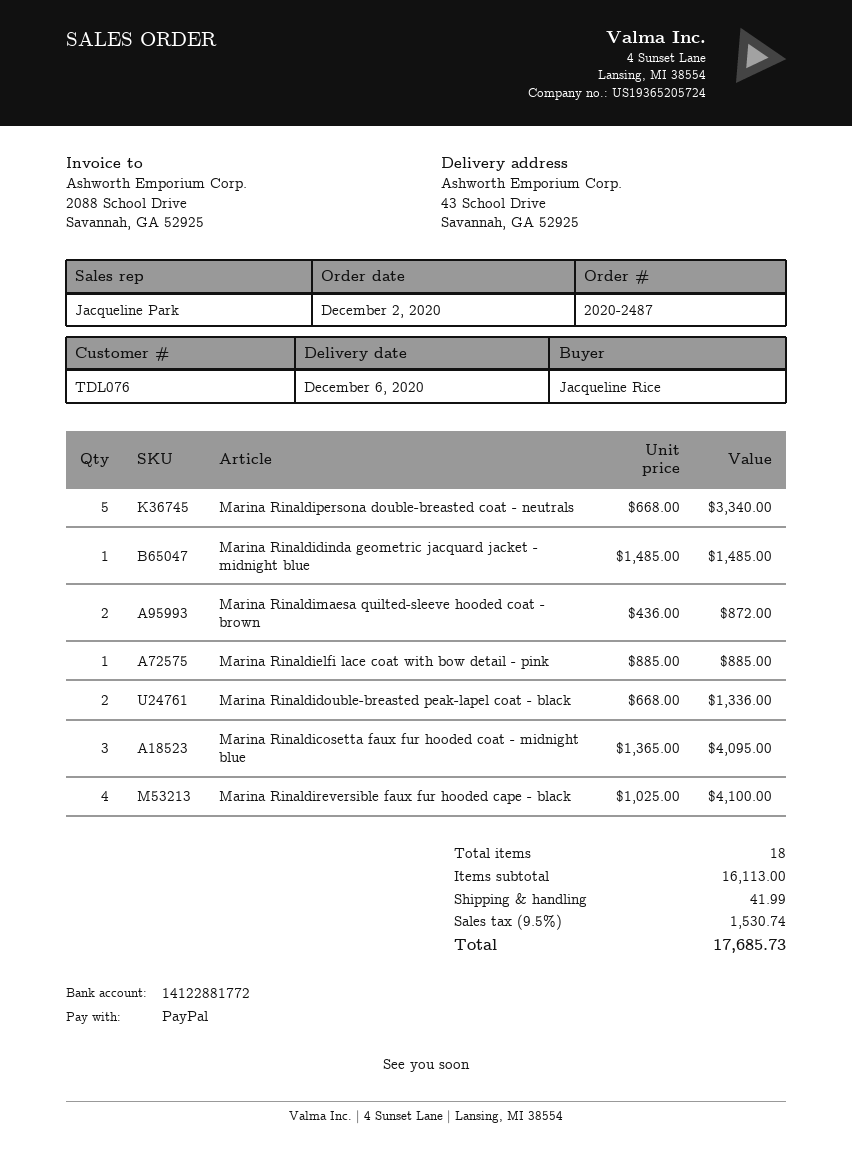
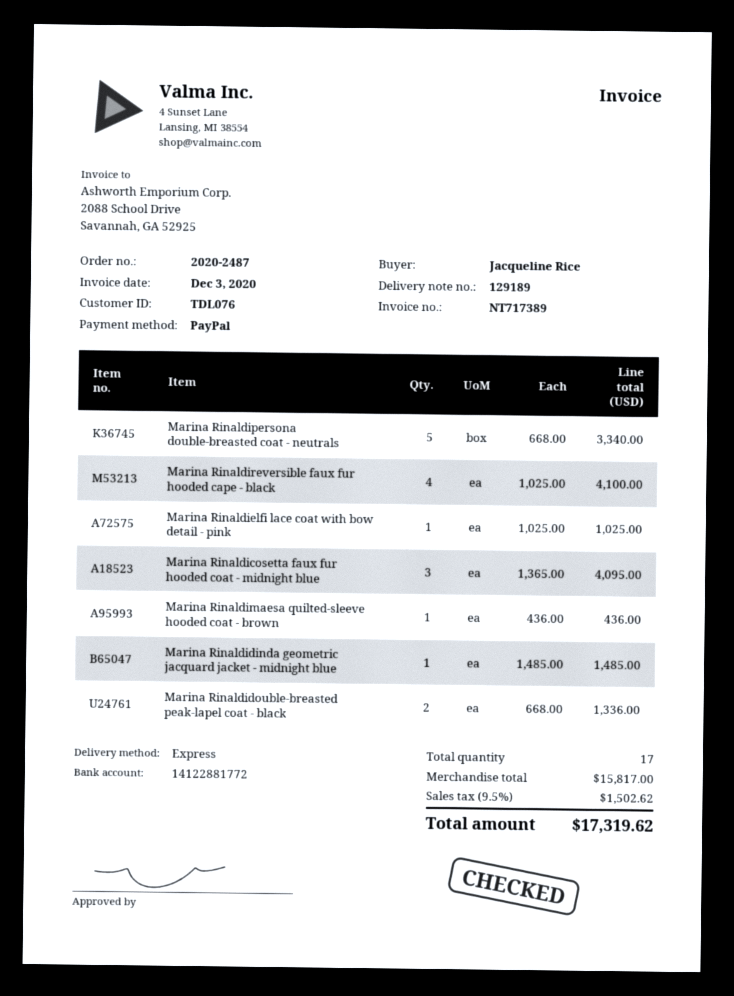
Marina Rinaldimaesa quilted-sleeve hooded coat - brown: 2 x 436.00 = 872.00 -> 1 x 436.00 = 436.00
Marina Rinaldielfi lace coat with bow detail - pink: 1 x 885.00 = 885.00 -> 1 x 1025.00 = 1025.00
total quantity: 18 -> 17
subtotal: 16113.00 -> 15817.00
shipping: 41.99 -> none
tax: 9.5% = 1530.74 -> 9.5% = 1502.62
total: 17685.73 -> 17319.62

